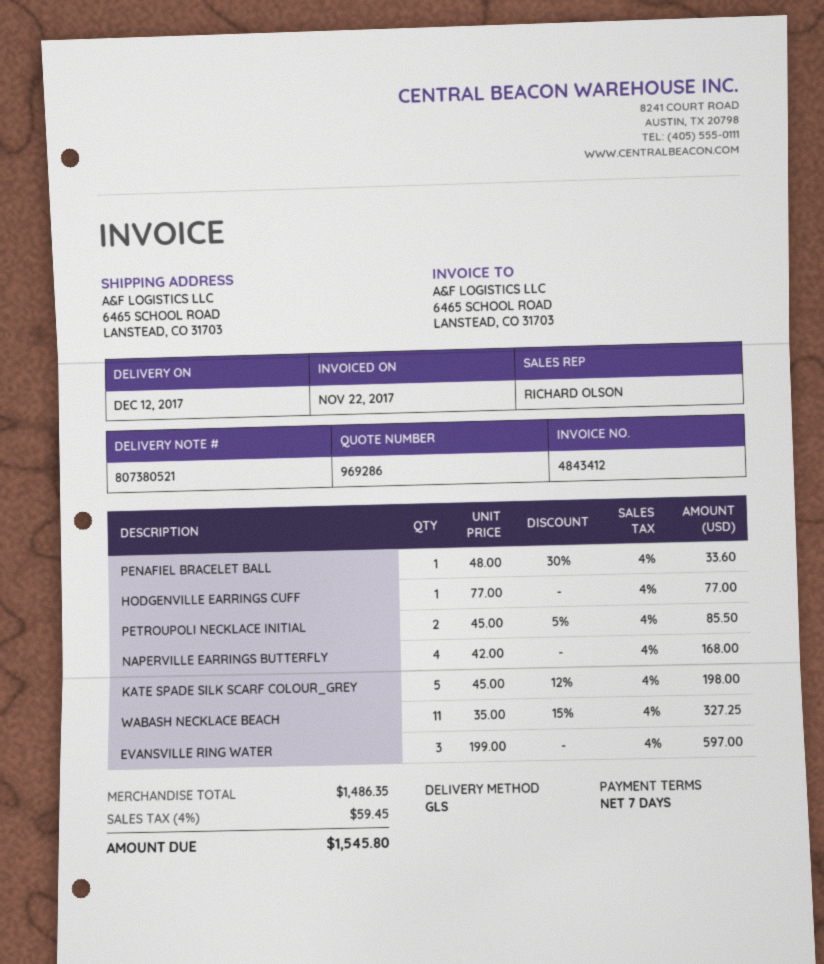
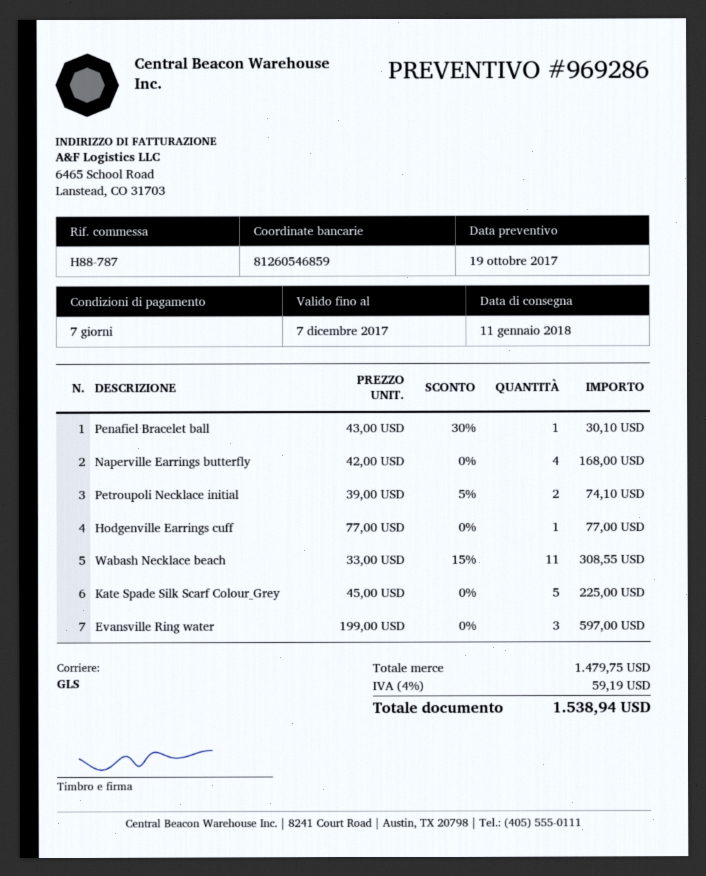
delivery date: 2017-12-12 -> 2018-01-11
PENAFIEL BRACELET BALL: 1 x 48.00 - 30% = 33.60 -> 1 x 43.00 - 30% = 30.10
PETROUPOLI NECKLACE INITIAL: 2 x 45.00 - 5% = 85.50 -> 2 x 39.00 - 5% = 74.10
KATE SPADE SILK SCARF COLOUR_GREY: 5 x 45.00 - 12% = 198.00 -> 5 x 45.00 = 225.00
WABASH NECKLACE BEACH: 11 x 35.00 - 15% = 327.25 -> 11 x 33.00 - 15% = 308.55
subtotal: 1486.35 -> 1479.75
tax: 4% = 59.45 -> 4% = 59.19
total: 1545.80 -> 1538.94

